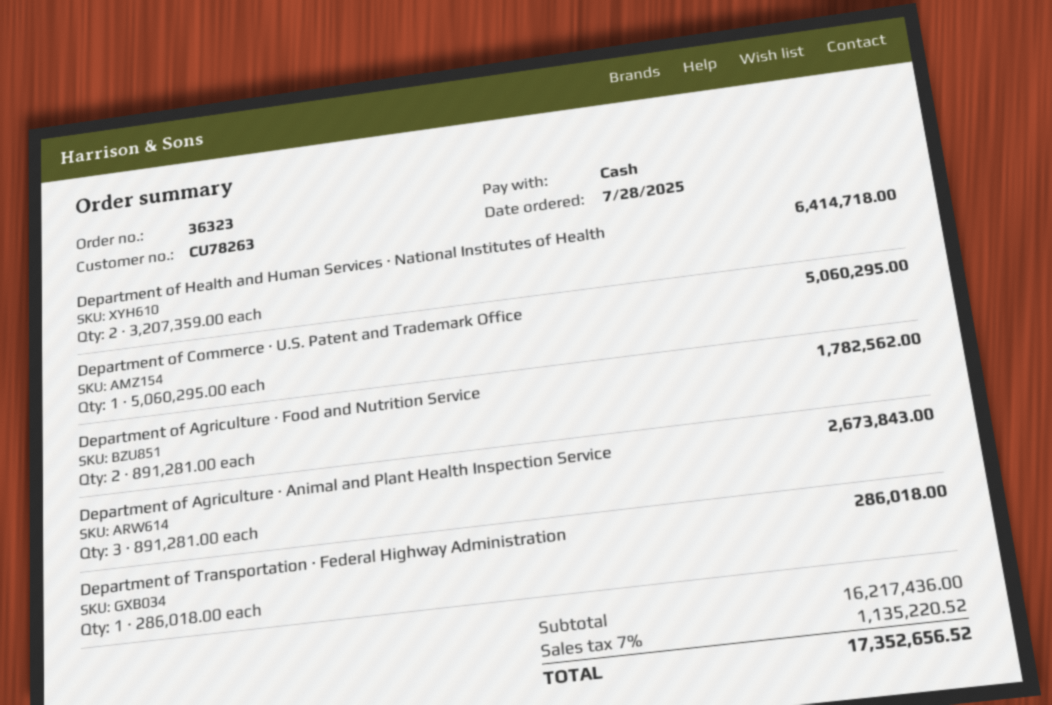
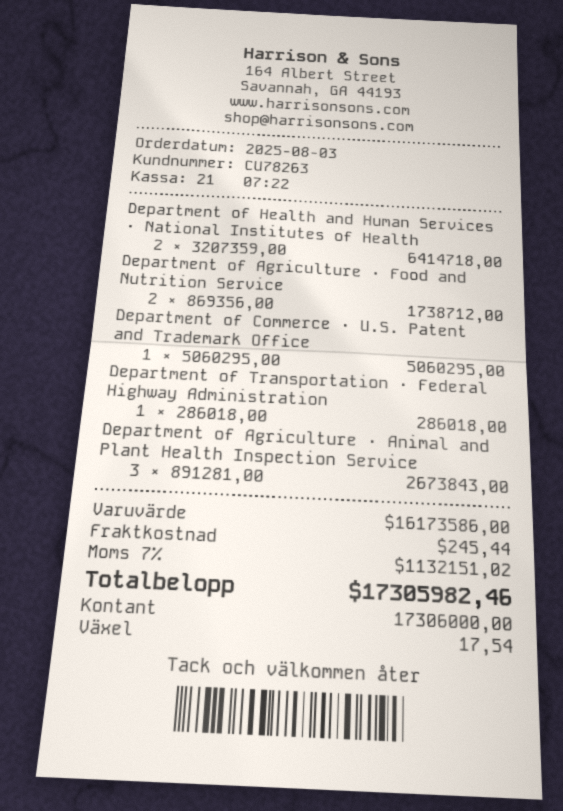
order date: 2025-07-28 -> 2025-08-03
Department of Agriculture · Food and Nutrition Service: 2 x 891281.00 = 1782562.00 -> 2 x 869356.00 = 1738712.00
subtotal: 16217436.00 -> 16173586.00
shipping: none -> 245.44
tax: 7% = 1135220.52 -> 7% = 1132151.02
total: 17352656.52 -> 17305982.46

